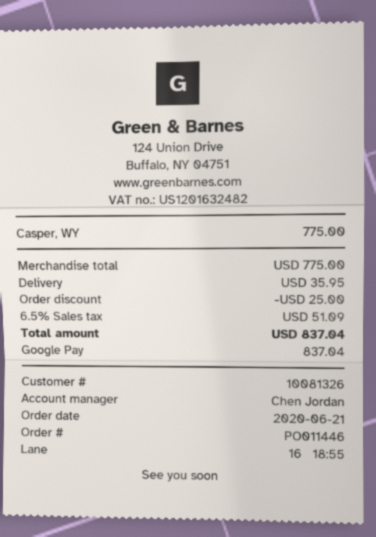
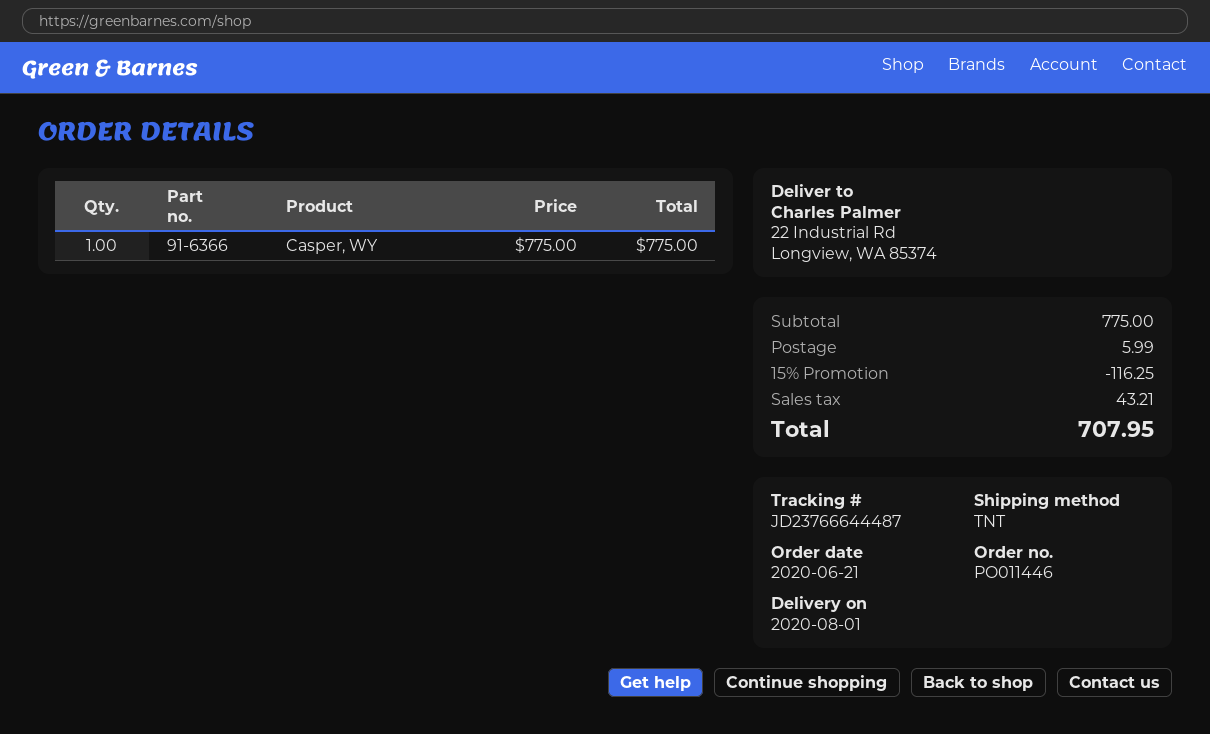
discount: 25.00 -> 116.25
shipping: 35.95 -> 5.99
tax: 51.09 -> 43.21
total: 837.04 -> 707.95

